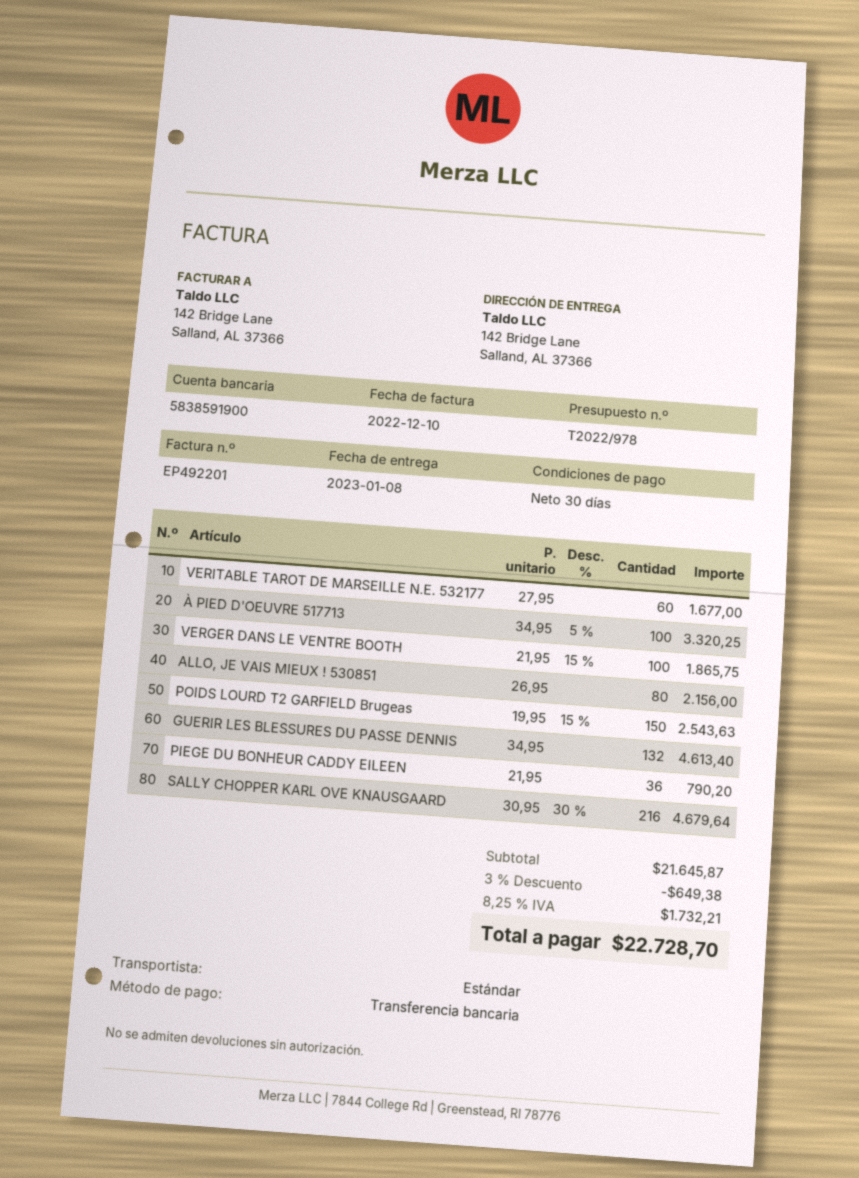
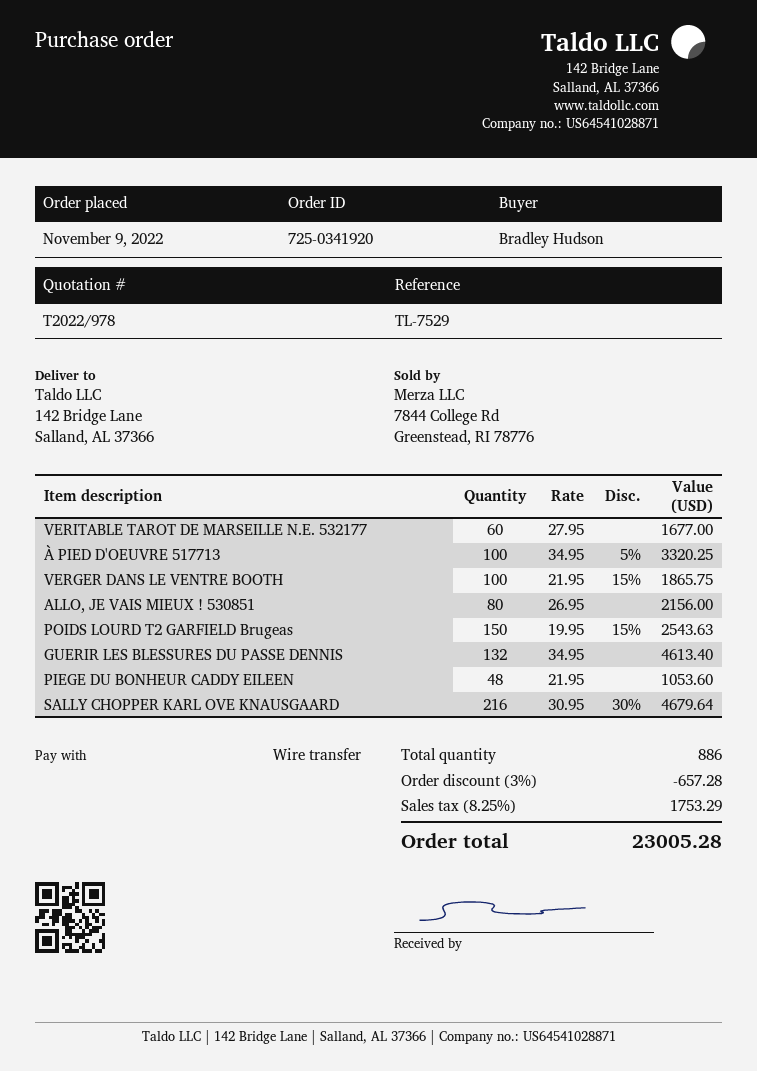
PIEGE DU BONHEUR CADDY EILEEN: 36 x 21.95 = 790.20 -> 48 x 21.95 = 1053.60
discount: 3% = 649.38 -> 3% = 657.28
tax: 8.25% = 1732.21 -> 8.25% = 1753.29
total: 22728.70 -> 23005.28

